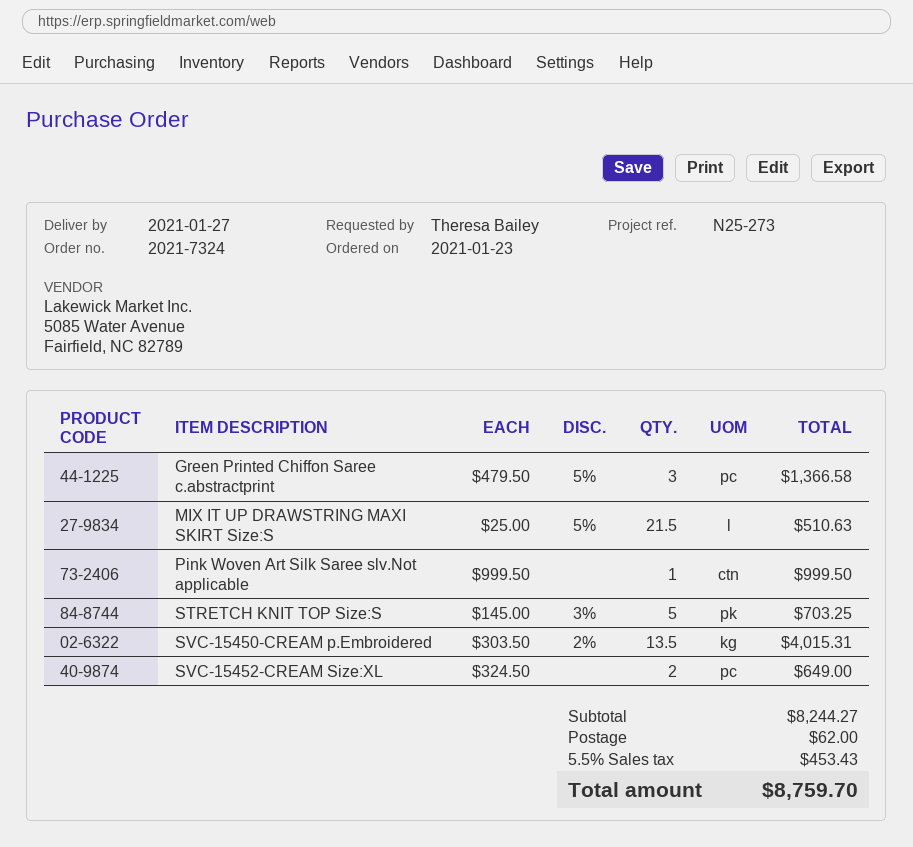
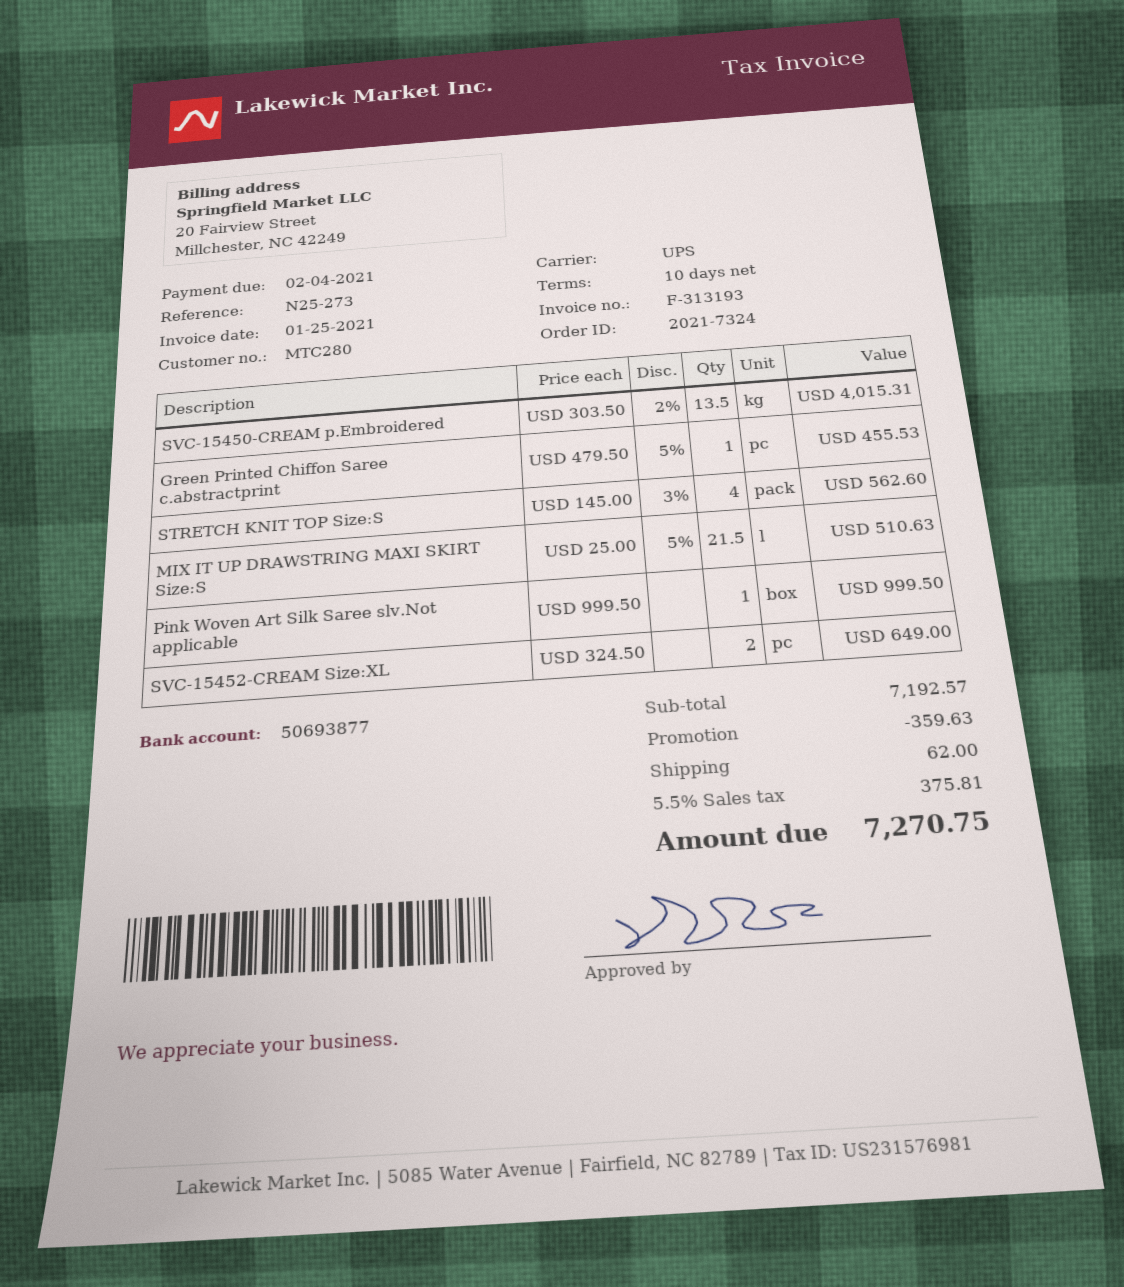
Green Printed Chiffon Saree c.abstractprint: 3 x 479.50 - 5% = 1366.58 -> 1 x 479.50 - 5% = 455.53
STRETCH KNIT TOP Size:S: 5 x 145.00 - 3% = 703.25 -> 4 x 145.00 - 3% = 562.60
subtotal: 8244.27 -> 7192.57
discount: none -> 359.63
tax: 5.5% = 453.43 -> 5.5% = 375.81
total: 8759.70 -> 7270.75

